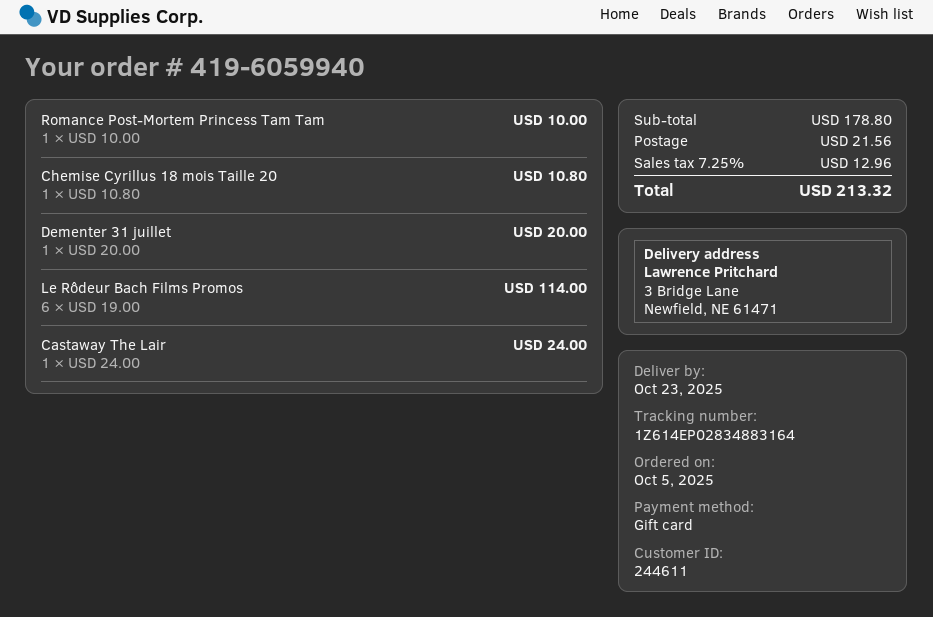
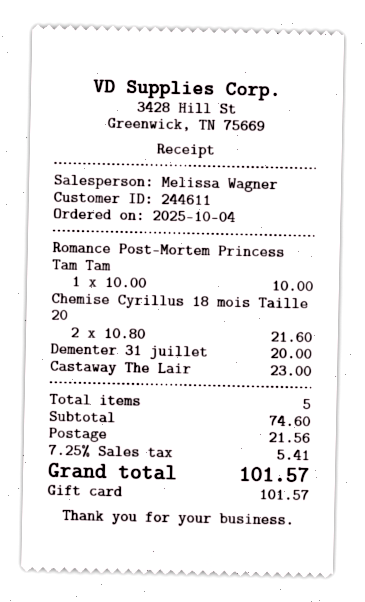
order date: 2025-10-05 -> 2025-10-04
Chemise Cyrillus 18 mois Taille 20: 1 x 10.80 = 10.80 -> 2 x 10.80 = 21.60
Le Rôdeur Bach Films Promos: 6 x 19.00 = 114.00 -> none
Castaway The Lair: 1 x 24.00 = 24.00 -> 1 x 23.00 = 23.00
subtotal: 178.80 -> 74.60
tax: 7.25% = 12.96 -> 7.25% = 5.41
total: 213.32 -> 101.57

